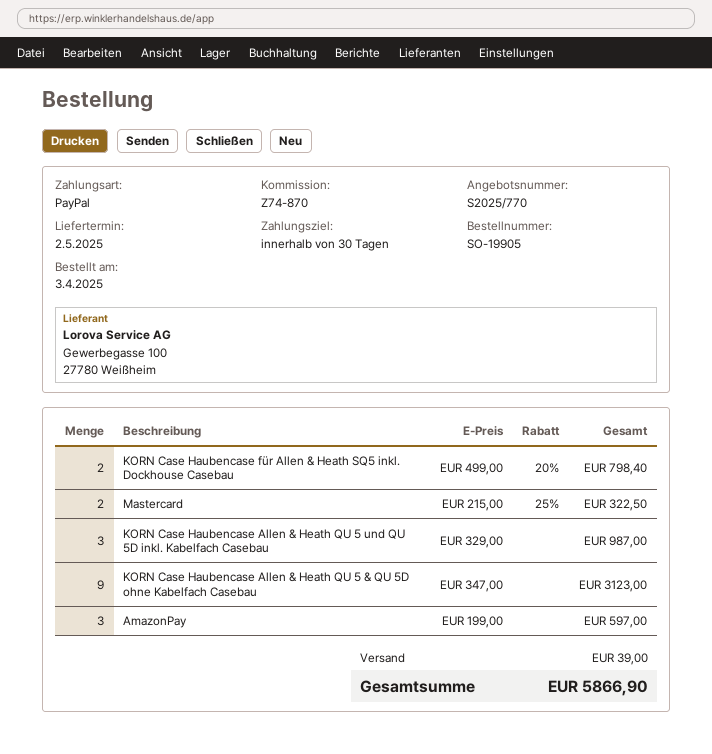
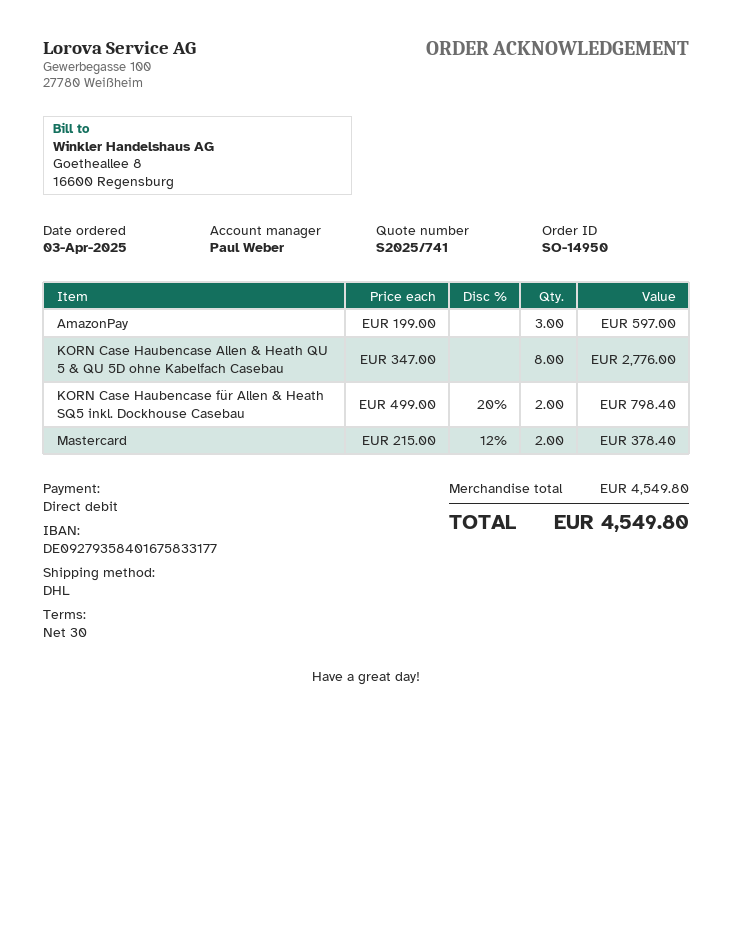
quote number: S2025/770 -> S2025/741
order number: SO-19905 -> SO-14950
payment method: PayPal -> direct debit
Mastercard: 2 x 215.00 - 25% = 322.50 -> 2 x 215.00 - 12% = 378.40
KORN Case Haubencase Allen & Heath QU 5 und QU 5D inkl. Kabelfach Casebau: 3 x 329.00 = 987.00 -> none
KORN Case Haubencase Allen & Heath QU 5 & QU 5D ohne Kabelfach Casebau: 9 x 347.00 = 3123.00 -> 8 x 347.00 = 2776.00
shipping: 39.00 -> none
total: 5866.90 -> 4549.80

